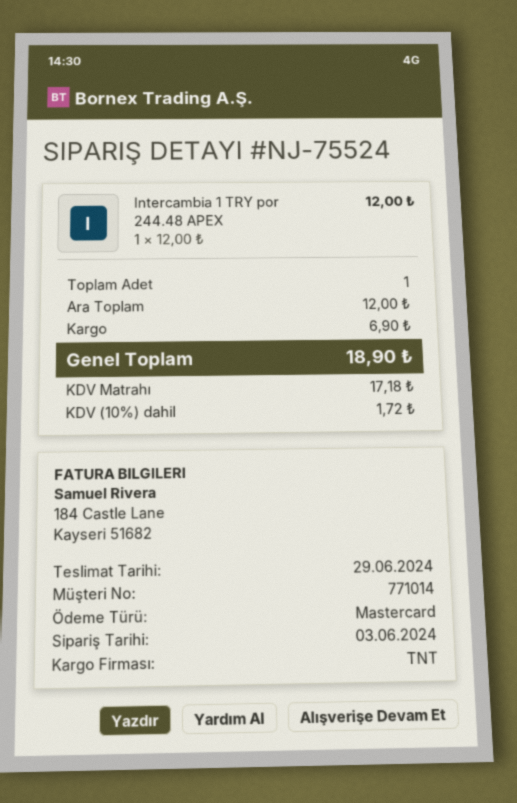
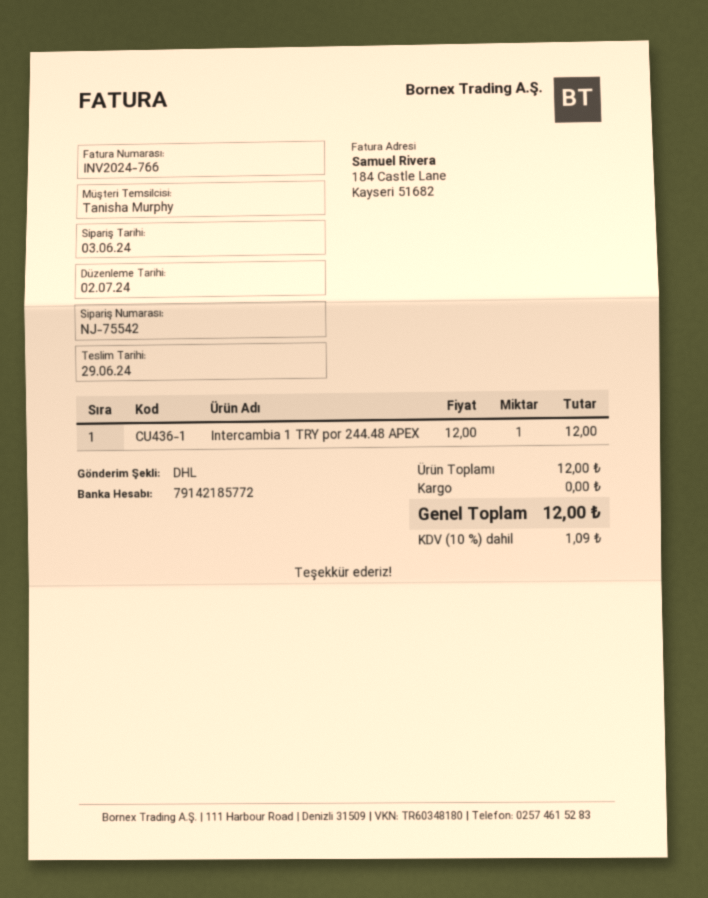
order number: NJ-75524 -> NJ-75542
shipping method: TNT -> DHL
shipping: 6.90 -> 0.00
tax: 10% = 1.72 -> 10% = 1.09
total: 18.90 -> 12.00

